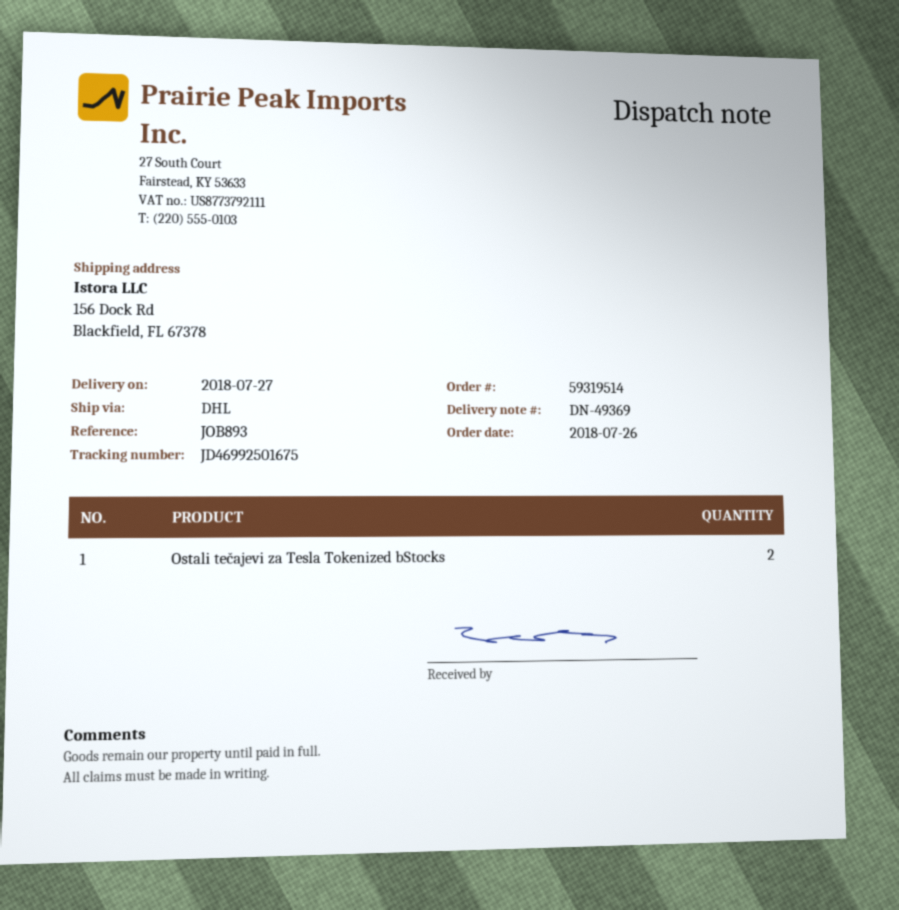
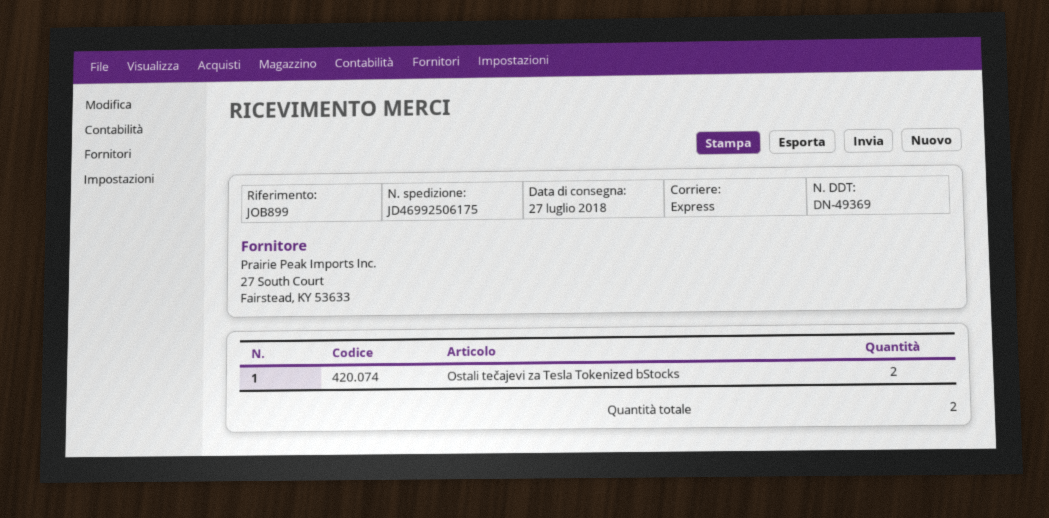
reference: JOB893 -> JOB899
shipping method: DHL -> express
tracking number: JD46992501675 -> JD46992506175

